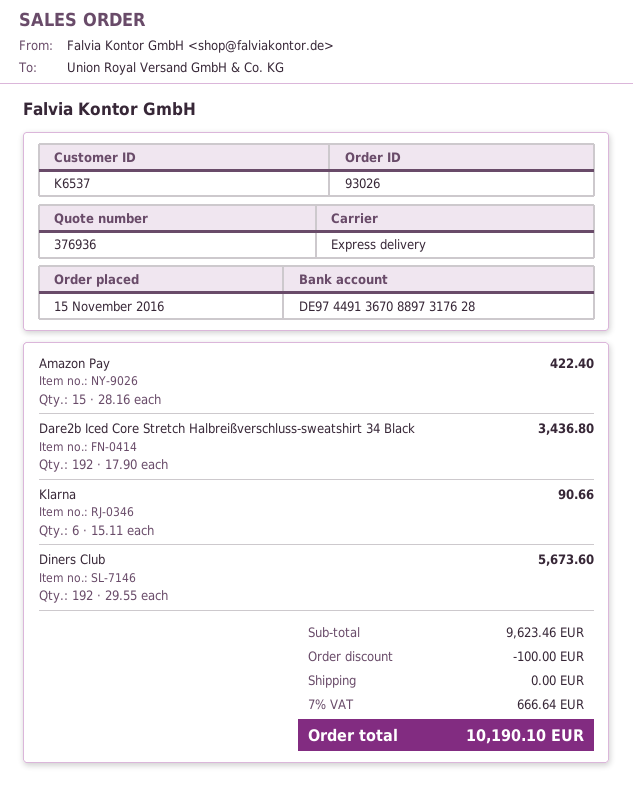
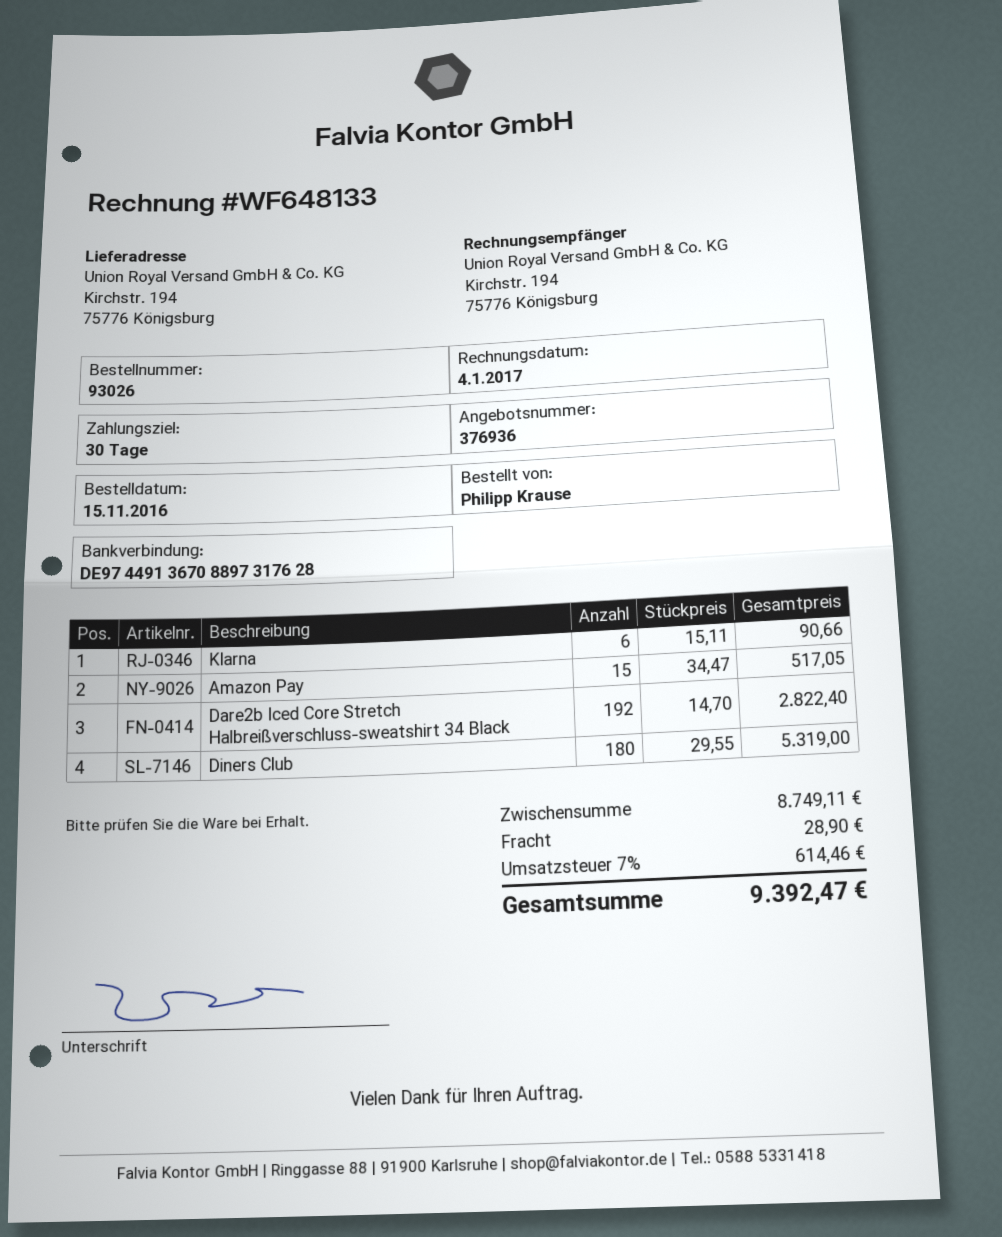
Amazon Pay: 15 x 28.16 = 422.40 -> 15 x 34.47 = 517.05
Dare2b Iced Core Stretch Halbreißverschluss-sweatshirt 34 Black: 192 x 17.90 = 3436.80 -> 192 x 14.70 = 2822.40
Diners Club: 192 x 29.55 = 5673.60 -> 180 x 29.55 = 5319.00
subtotal: 9623.46 -> 8749.11
discount: 100.00 -> none
shipping: 0.00 -> 28.90
tax: 7% = 666.64 -> 7% = 614.46
total: 10190.10 -> 9392.47

